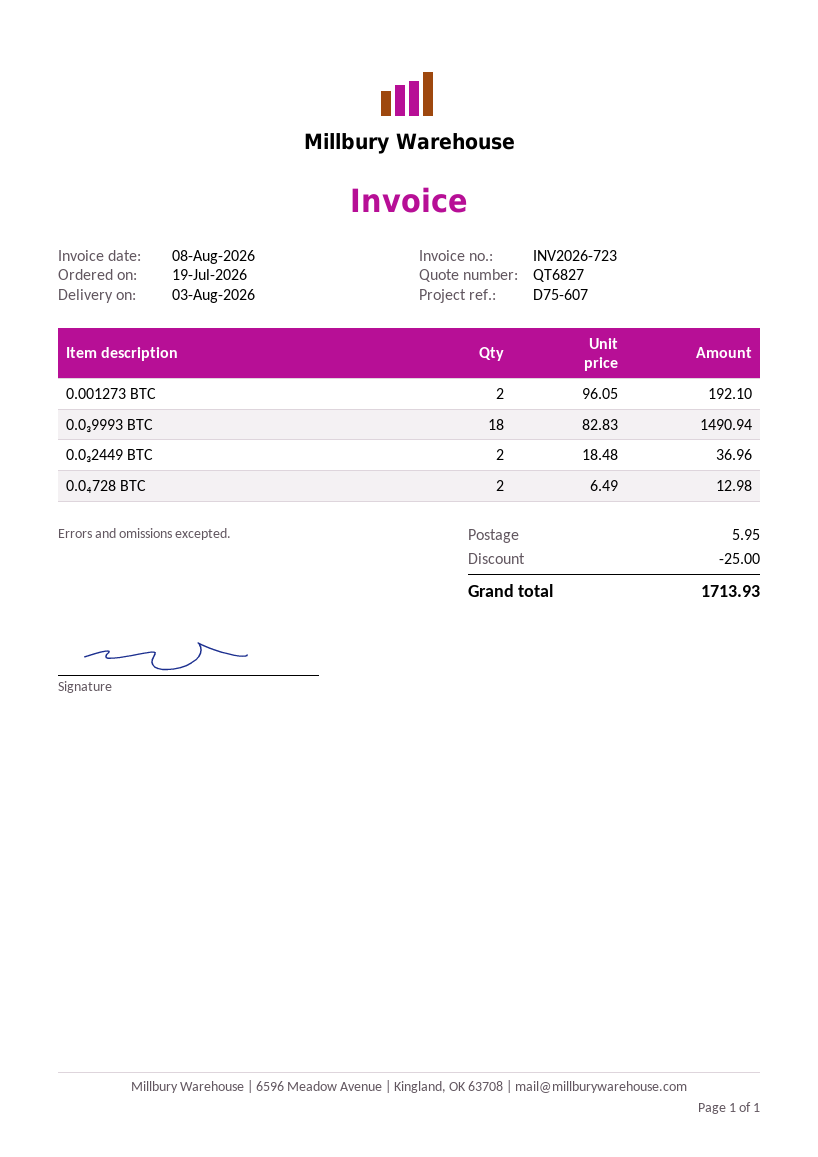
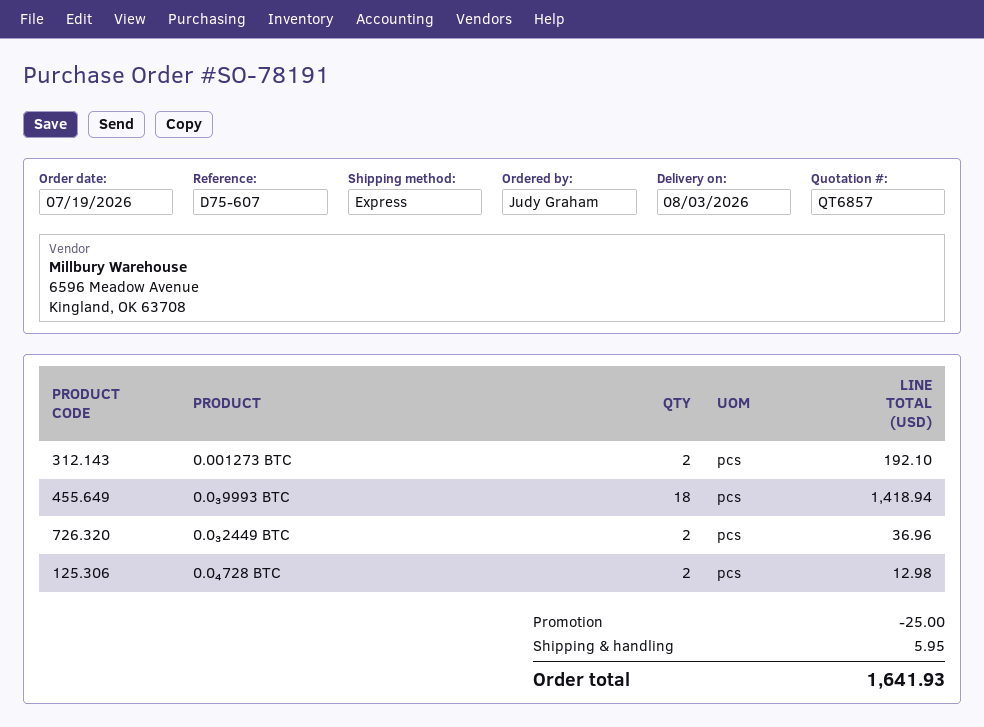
quote number: QT6827 -> QT6857
0.0₃9993 BTC: 18 for 1490.94 -> 18 for 1418.94
total: 1713.93 -> 1641.93

